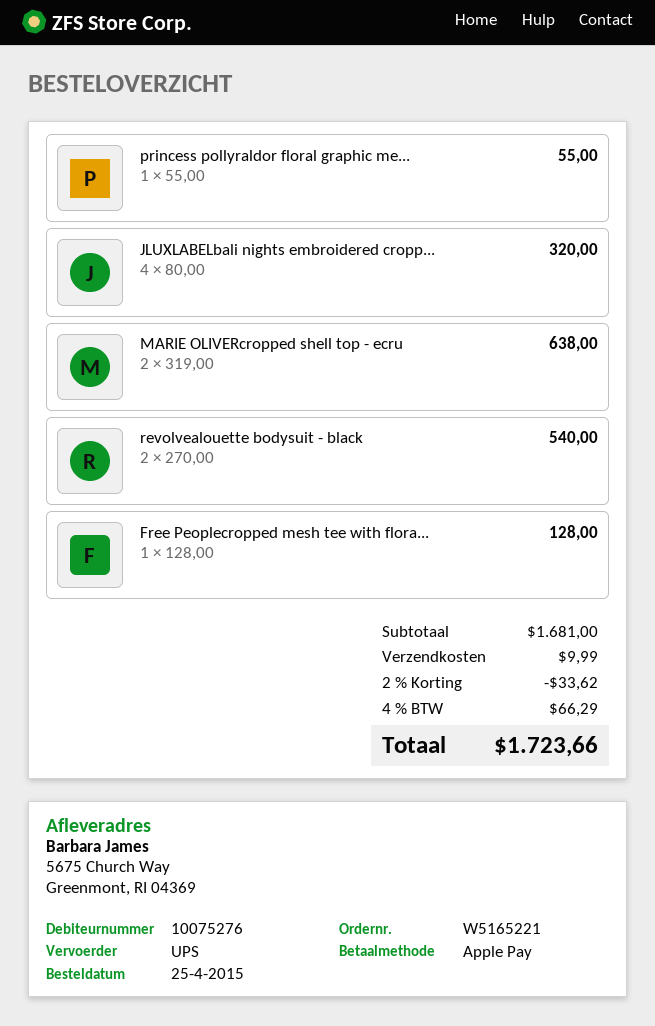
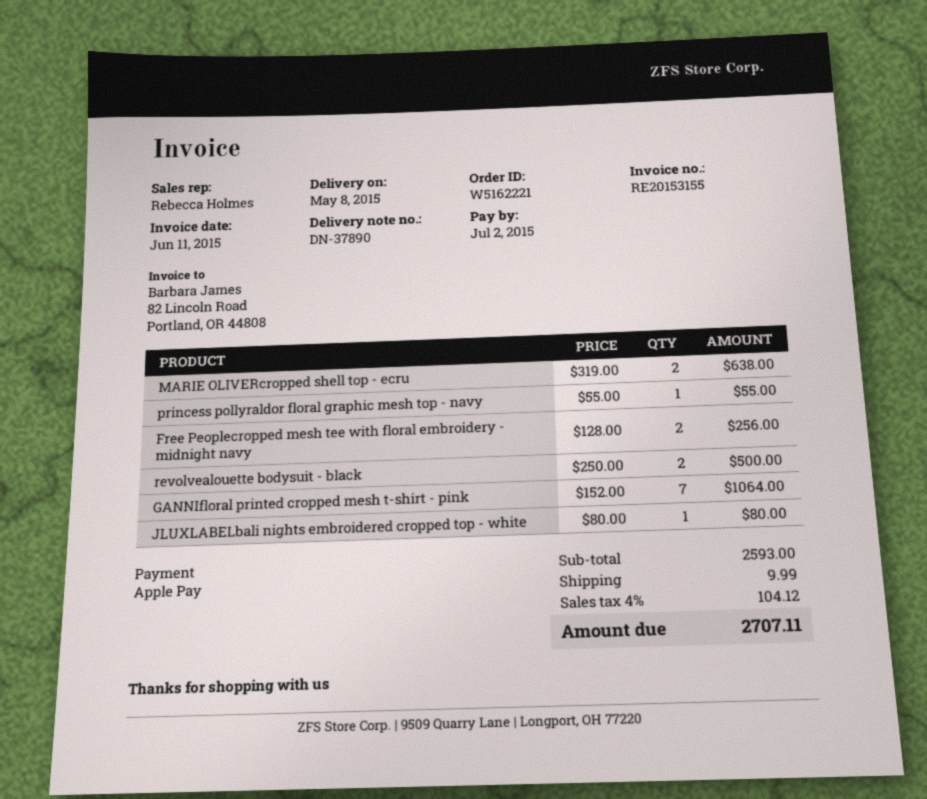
order number: W5165221 -> W5162221
JLUXLABELbali nights embroidered cropp...: 4 x 80.00 = 320.00 -> 1 x 80.00 = 80.00
revolvealouette bodysuit - black: 2 x 270.00 = 540.00 -> 2 x 250.00 = 500.00
Free Peoplecropped mesh tee with flora...: 1 x 128.00 = 128.00 -> 2 x 128.00 = 256.00
GANNIfloral printed cropped mesh t-shirt - pink: none -> 7 x 152.00 = 1064.00
subtotal: 1681.00 -> 2593.00
discount: 2% = 33.62 -> none
tax: 4% = 66.29 -> 4% = 104.12
total: 1723.66 -> 2707.11

